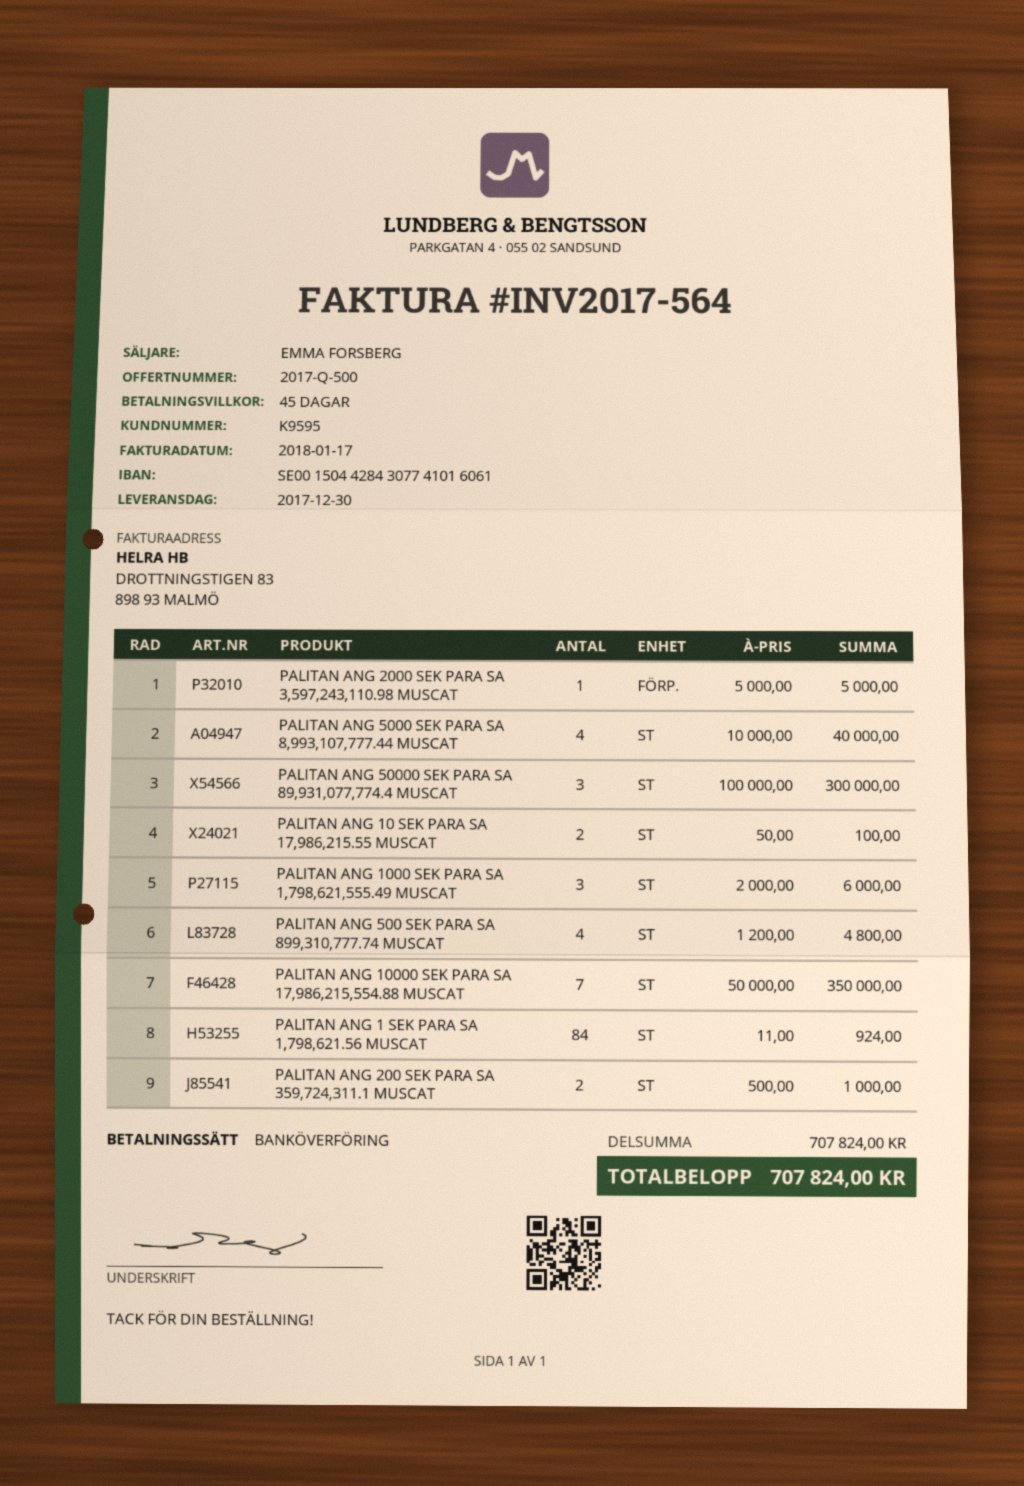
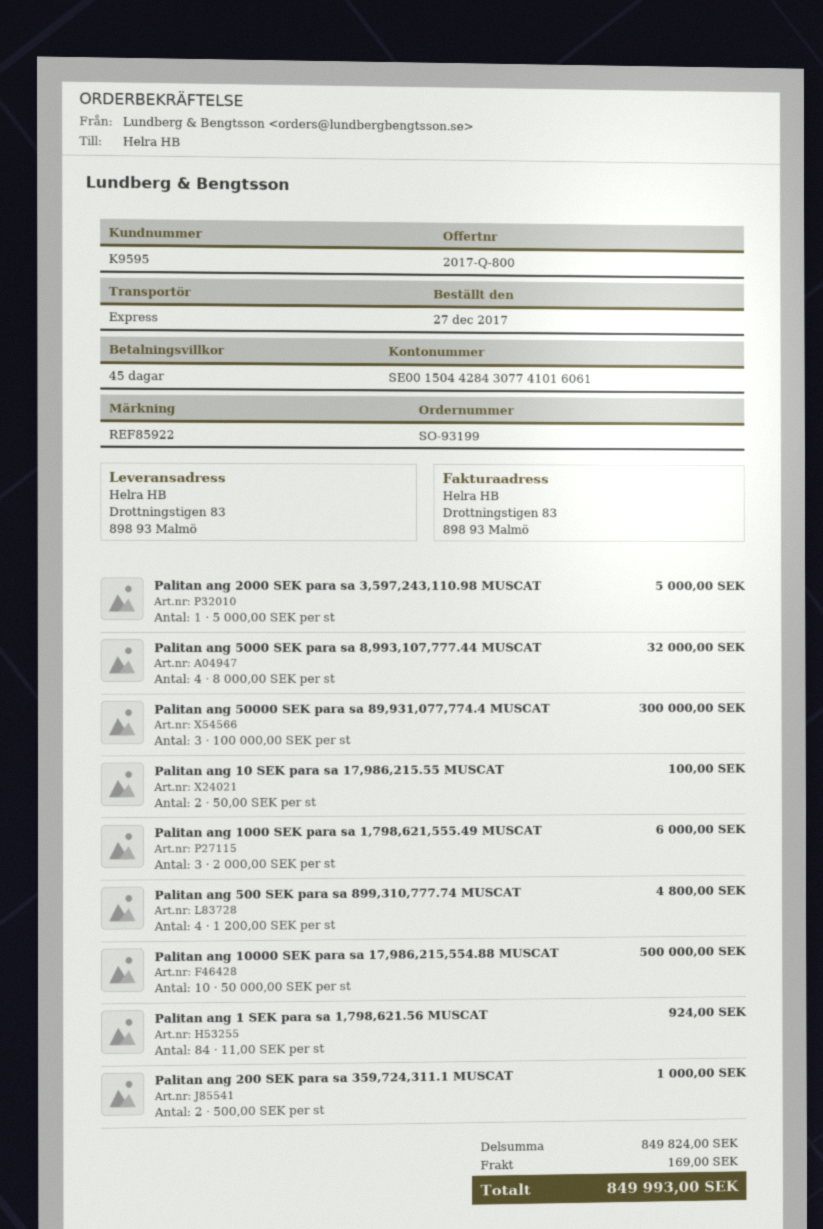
quote number: 2017-Q-500 -> 2017-Q-800
PALITAN ANG 5000 SEK PARA SA 8,993,107,777.44 MUSCAT: 4 x 10000.00 = 40000.00 -> 4 x 8000.00 = 32000.00
PALITAN ANG 10000 SEK PARA SA 17,986,215,554.88 MUSCAT: 7 x 50000.00 = 350000.00 -> 10 x 50000.00 = 500000.00
subtotal: 707824.00 -> 849824.00
shipping: none -> 169.00
total: 707824.00 -> 849993.00

